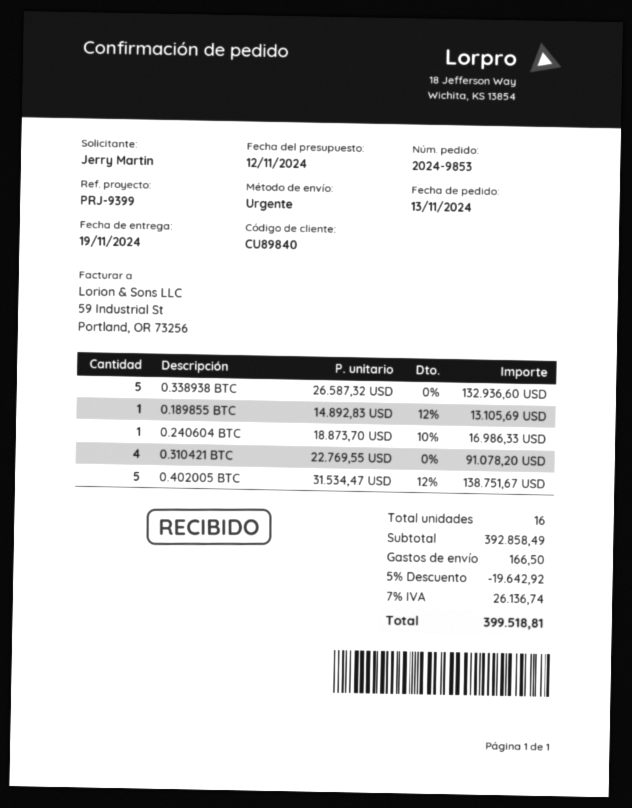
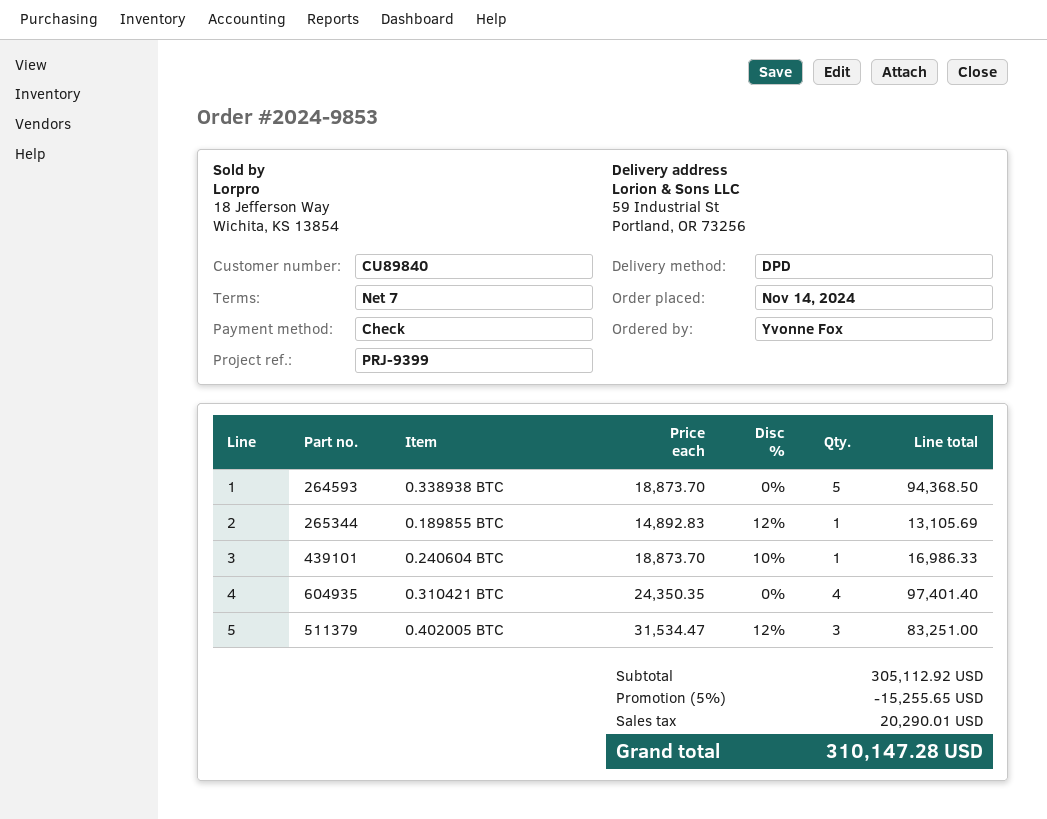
order date: 2024-11-13 -> 2024-11-14
ordered by: Jerry Martin -> Yvonne Fox
shipping method: express -> DPD
0.338938 BTC: 5 x 26587.32 = 132936.60 -> 5 x 18873.70 = 94368.50
0.310421 BTC: 4 x 22769.55 = 91078.20 -> 4 x 24350.35 = 97401.40
0.402005 BTC: 5 x 31534.47 - 12% = 138751.67 -> 3 x 31534.47 - 12% = 83251.00
subtotal: 392858.49 -> 305112.92
discount: 5% = 19642.92 -> 5% = 15255.65
shipping: 166.50 -> none
tax: 26136.74 -> 20290.01
total: 399518.81 -> 310147.28

